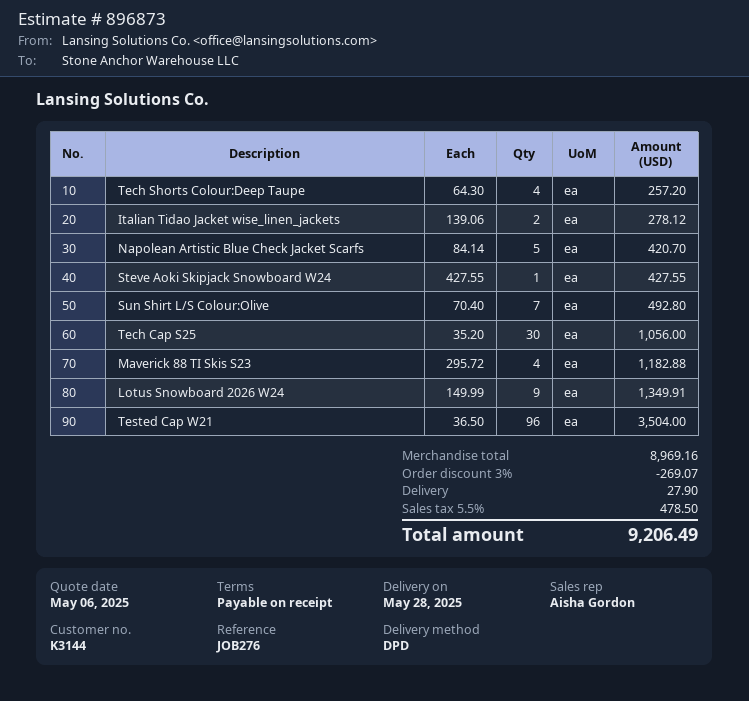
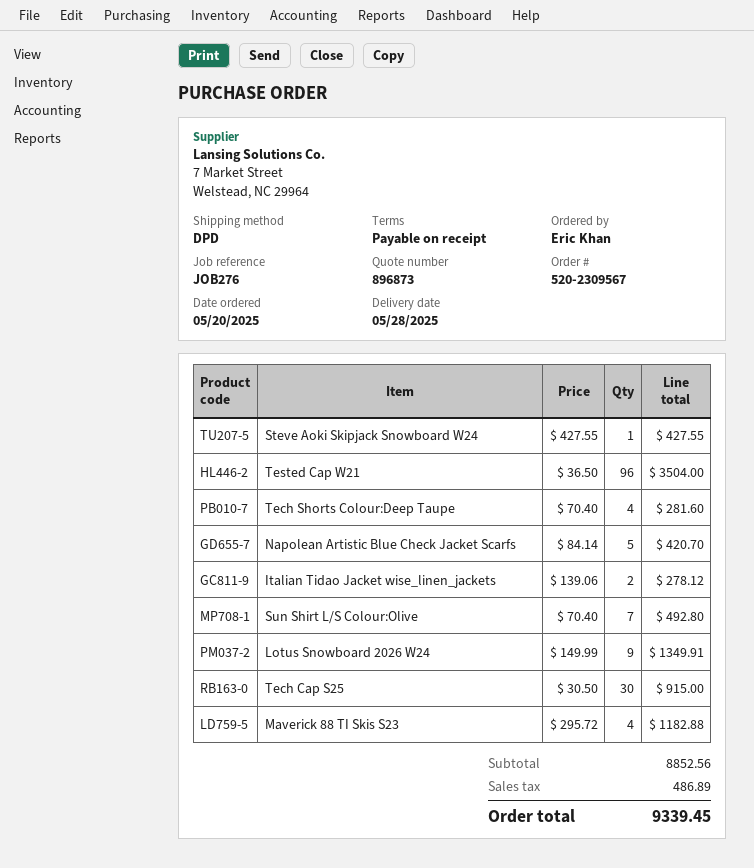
Tech Shorts Colour:Deep Taupe: 4 x 64.30 = 257.20 -> 4 x 70.40 = 281.60
Tech Cap S25: 30 x 35.20 = 1056.00 -> 30 x 30.50 = 915.00
subtotal: 8969.16 -> 8852.56
discount: 3% = 269.07 -> none
shipping: 27.90 -> none
tax: 478.50 -> 486.89
total: 9206.49 -> 9339.45

